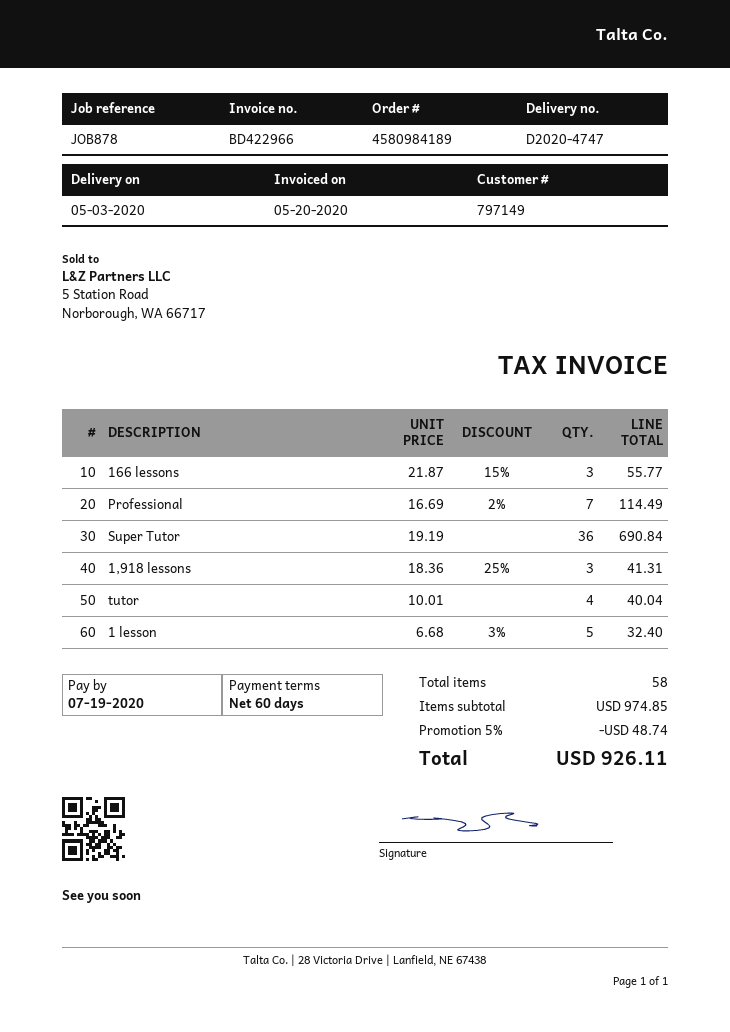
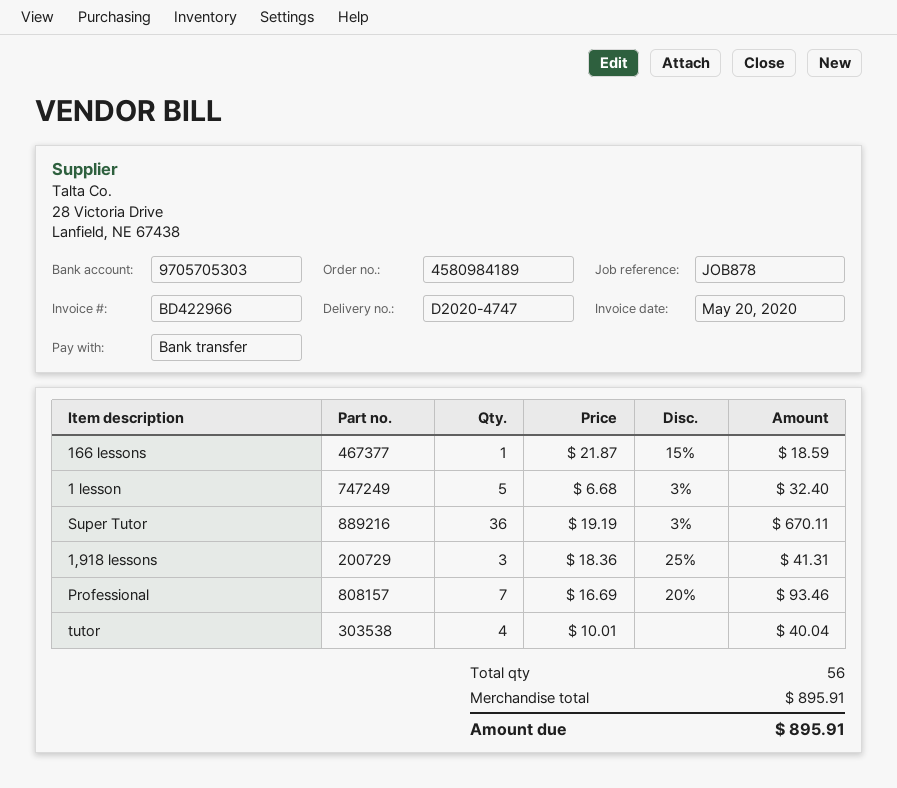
166 lessons: 3 x 21.87 - 15% = 55.77 -> 1 x 21.87 - 15% = 18.59
Professional: 7 x 16.69 - 2% = 114.49 -> 7 x 16.69 - 20% = 93.46
Super Tutor: 36 x 19.19 = 690.84 -> 36 x 19.19 - 3% = 670.11
total quantity: 58 -> 56
subtotal: 974.85 -> 895.91
discount: 5% = 48.74 -> none
total: 926.11 -> 895.91

